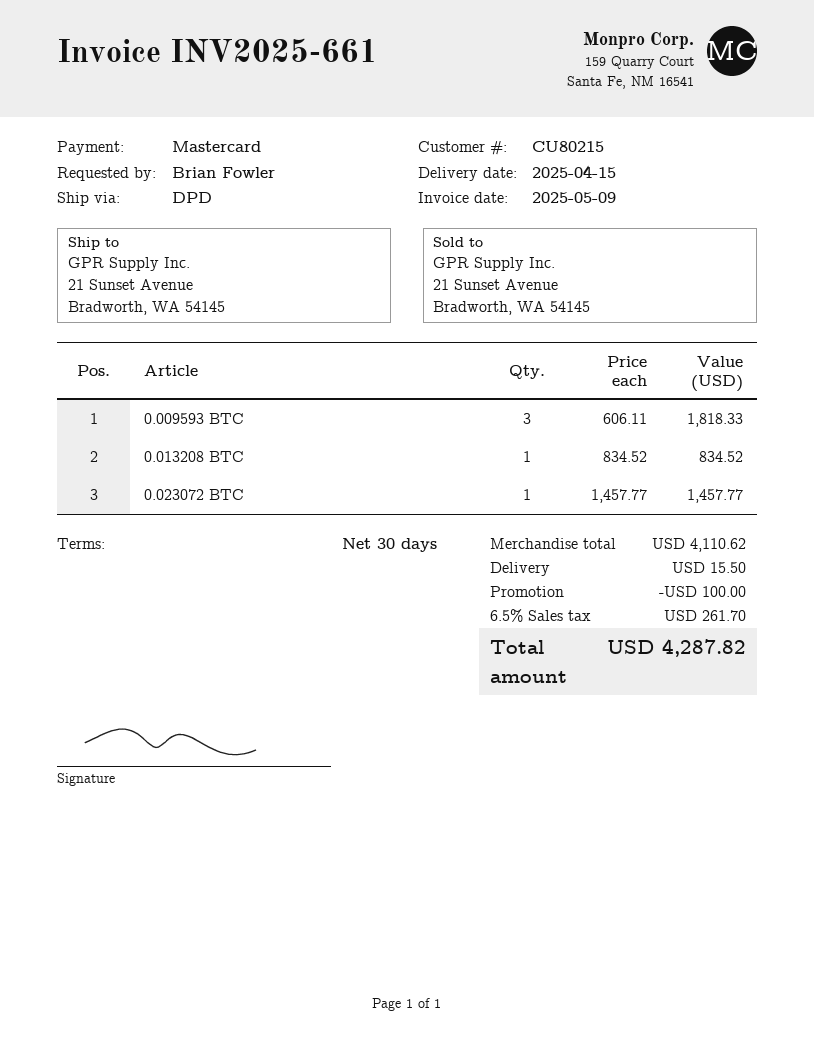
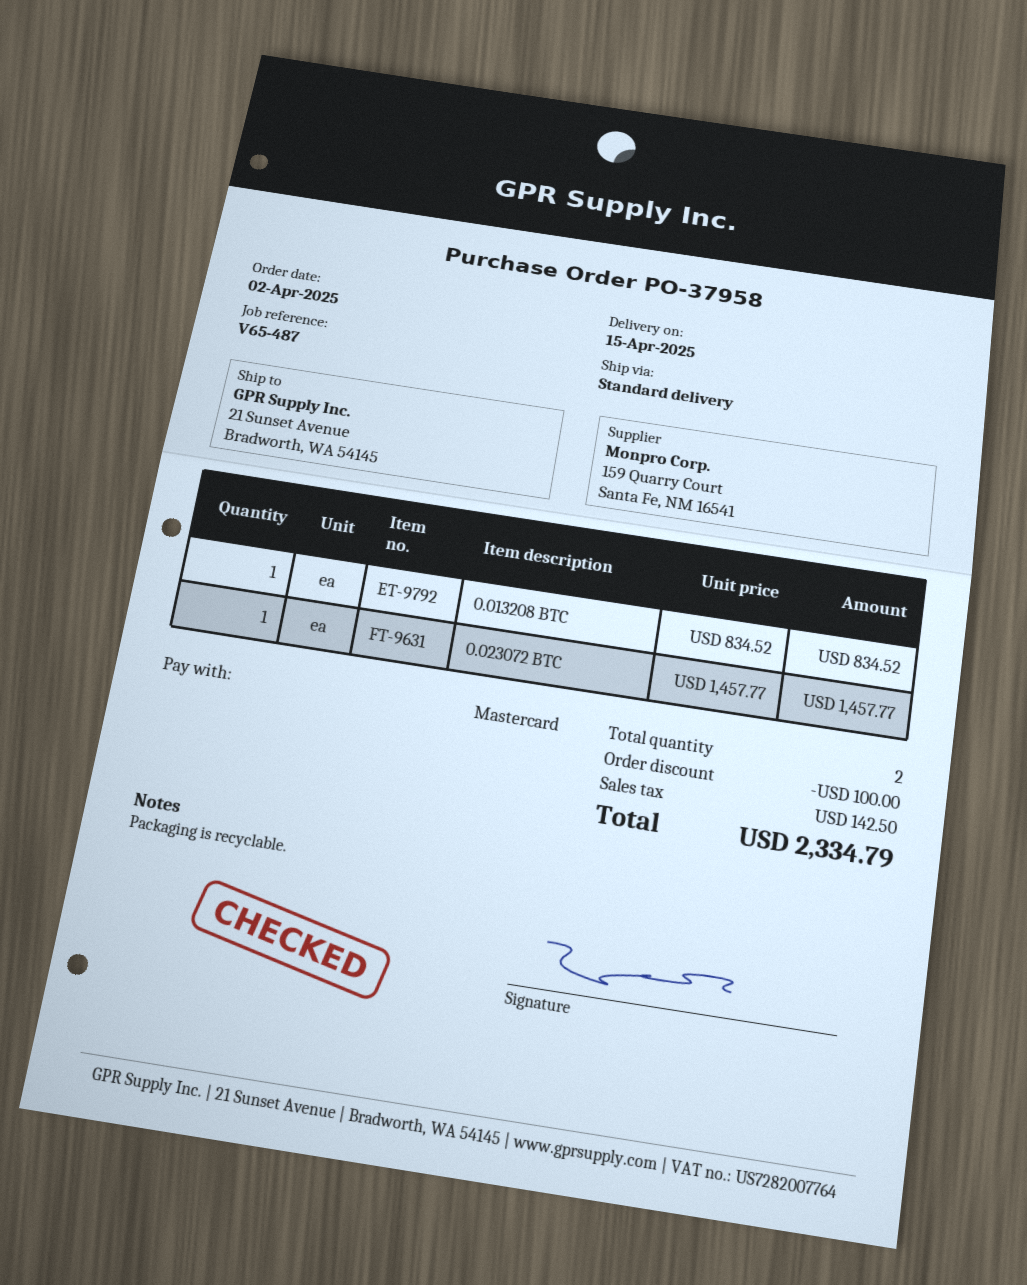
shipping method: DPD -> standard
0.009593 BTC: 3 x 606.11 = 1818.33 -> none
shipping: 15.50 -> none
tax: 261.70 -> 142.50
total: 4287.82 -> 2334.79

